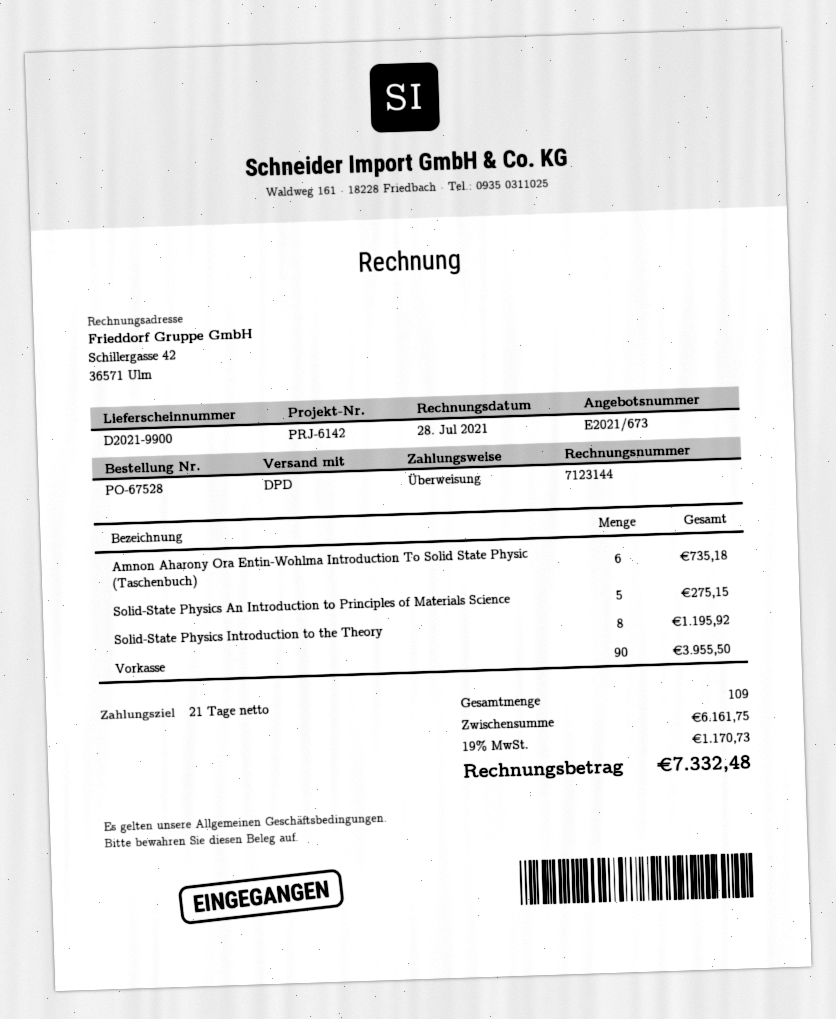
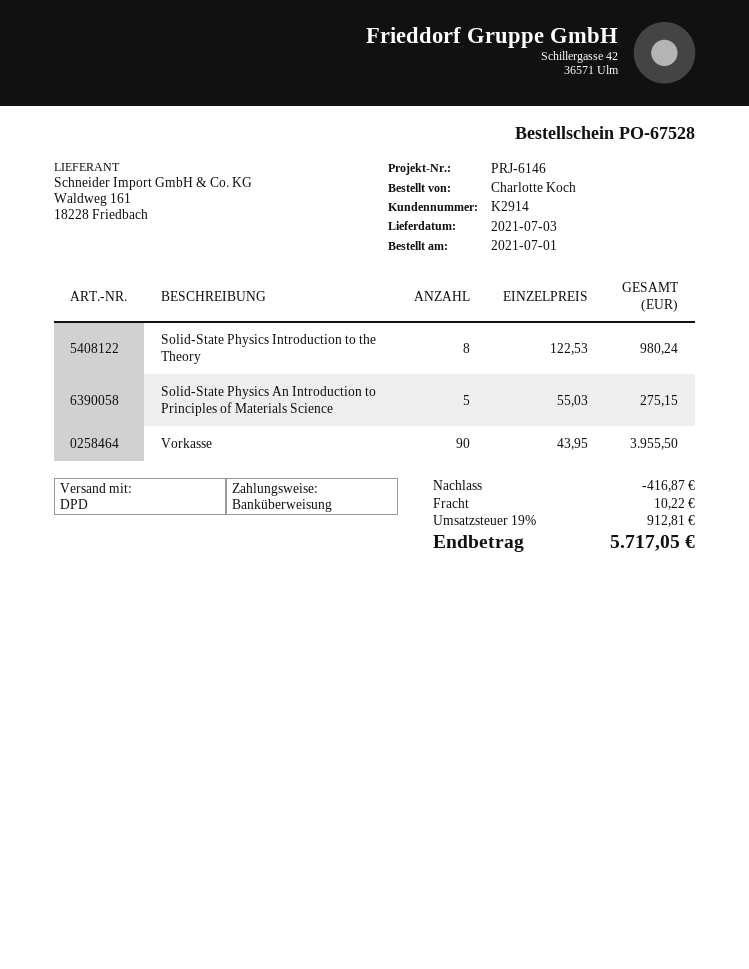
reference: PRJ-6142 -> PRJ-6146
Amnon Aharony Ora Entin-Wohlma Introduction To Solid State Physic (Taschenbuch): 6 for 735.18 -> none
Solid-State Physics Introduction to the Theory: 8 for 1195.92 -> 8 for 980.24
discount: none -> 416.87
shipping: none -> 10.22
tax: 19% = 1170.73 -> 19% = 912.81
total: 7332.48 -> 5717.05

